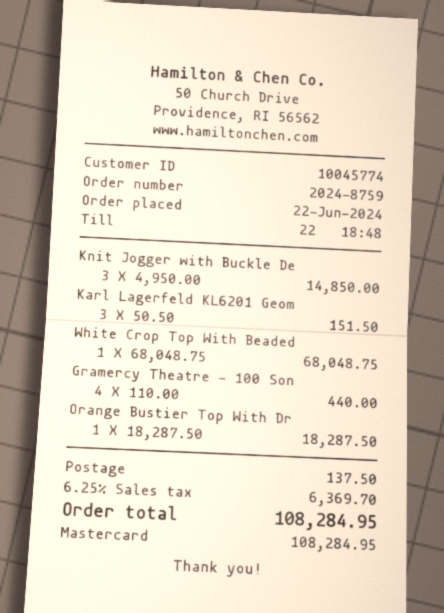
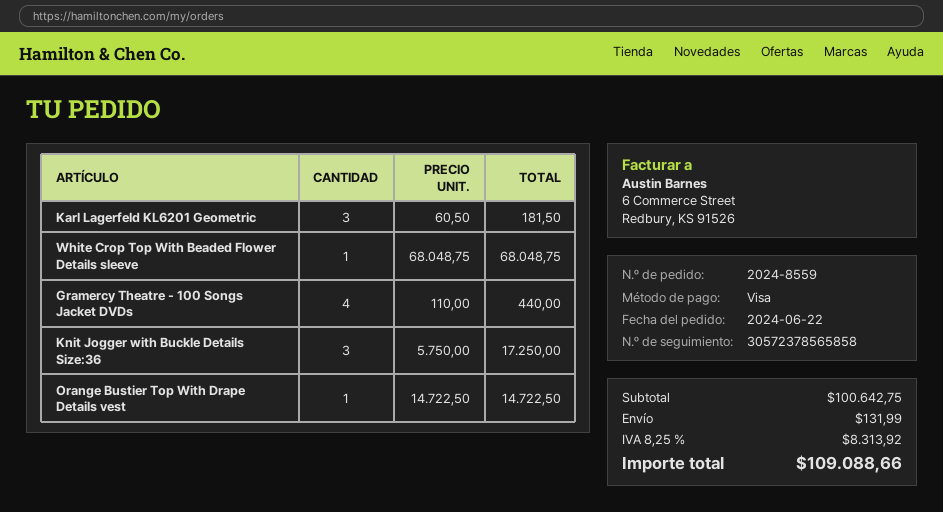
order number: 2024-8759 -> 2024-8559
payment method: Mastercard -> Visa
Knit Jogger with Buckle De: 3 x 4950.00 = 14850.00 -> 3 x 5750.00 = 17250.00
Karl Lagerfeld KL6201 Geom: 3 x 50.50 = 151.50 -> 3 x 60.50 = 181.50
Orange Bustier Top With Dr: 1 x 18287.50 = 18287.50 -> 1 x 14722.50 = 14722.50
shipping: 137.50 -> 131.99
tax: 6.25% = 6369.70 -> 8.25% = 8313.92
total: 108284.95 -> 109088.66

